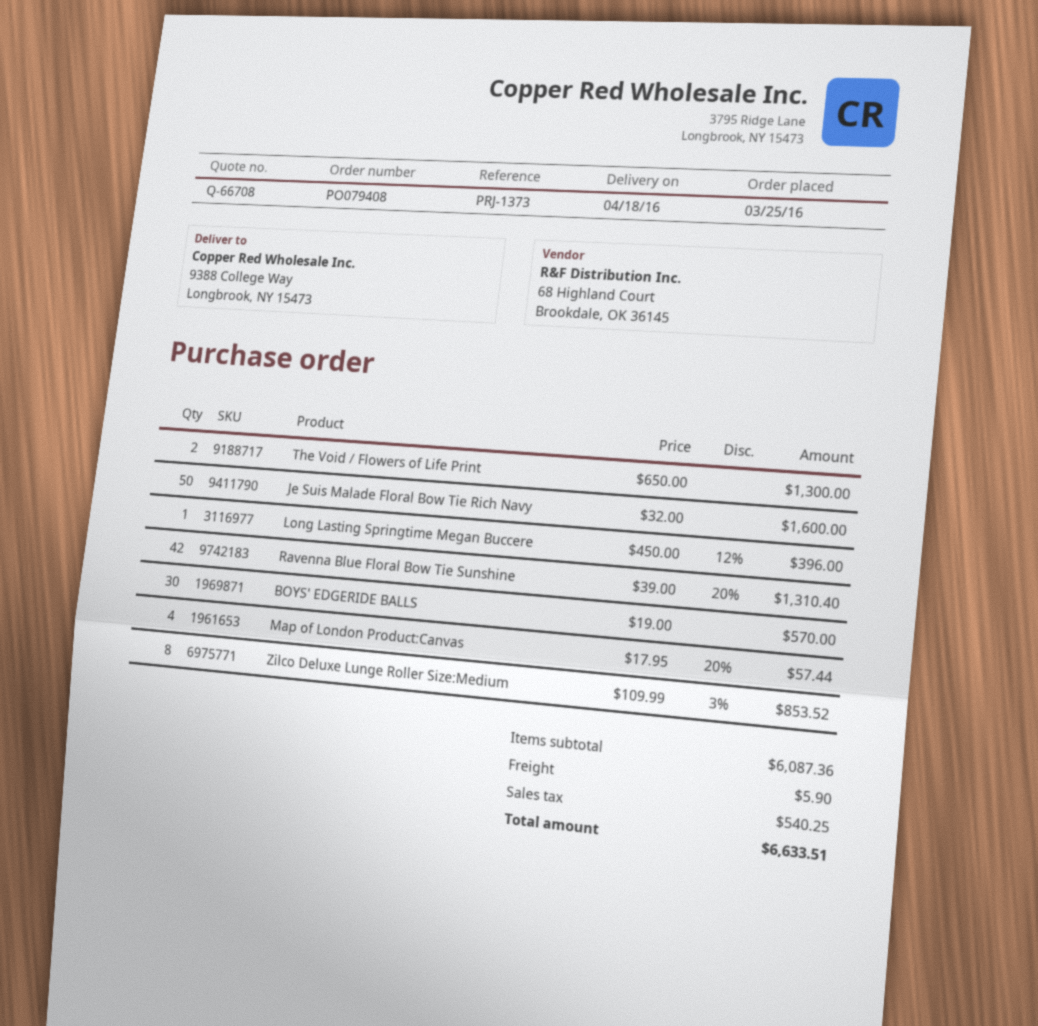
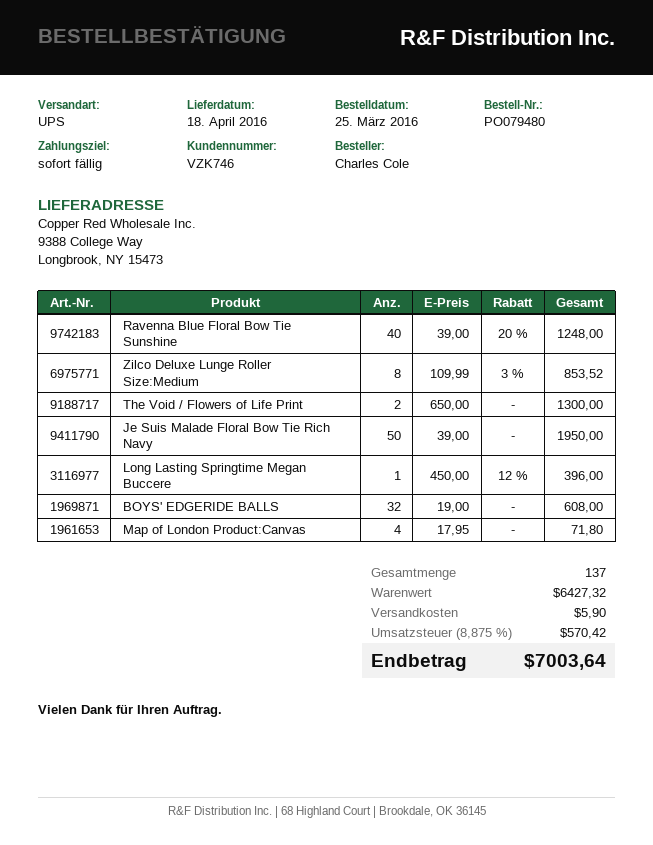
order number: PO079408 -> PO079480
Je Suis Malade Floral Bow Tie Rich Navy: 50 x 32.00 = 1600.00 -> 50 x 39.00 = 1950.00
Ravenna Blue Floral Bow Tie Sunshine: 42 x 39.00 - 20% = 1310.40 -> 40 x 39.00 - 20% = 1248.00
BOYS' EDGERIDE BALLS: 30 x 19.00 = 570.00 -> 32 x 19.00 = 608.00
Map of London Product:Canvas: 4 x 17.95 - 20% = 57.44 -> 4 x 17.95 = 71.80
subtotal: 6087.36 -> 6427.32
tax: 540.25 -> 570.42
total: 6633.51 -> 7003.64

